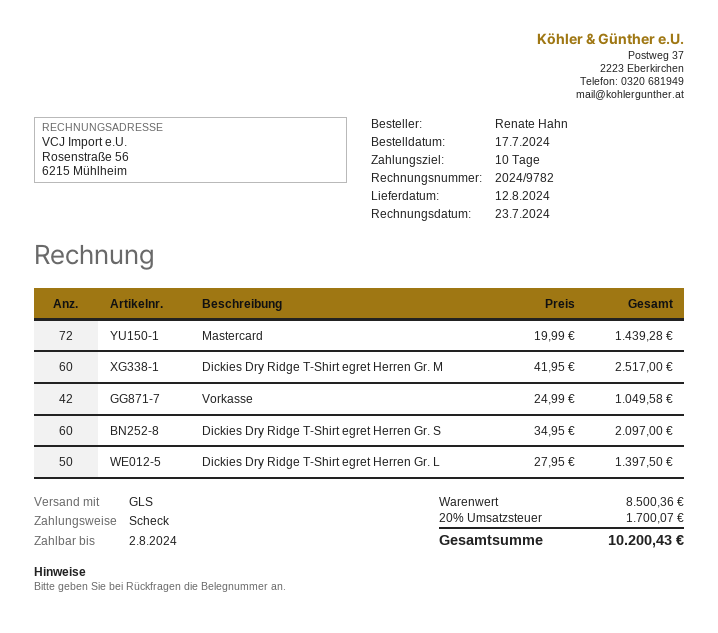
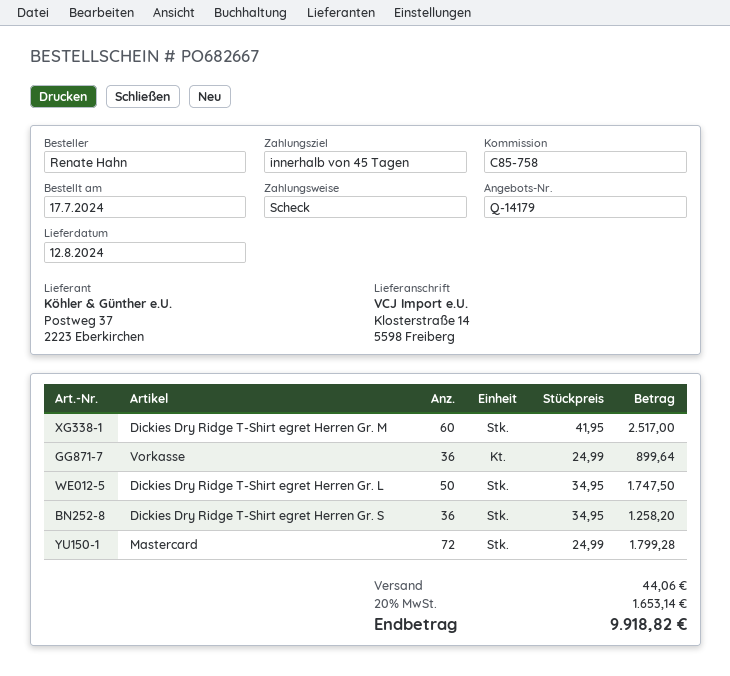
payment terms: 10 days -> 45 days
Mastercard: 72 x 19.99 = 1439.28 -> 72 x 24.99 = 1799.28
Vorkasse: 42 x 24.99 = 1049.58 -> 36 x 24.99 = 899.64
Dickies Dry Ridge T-Shirt egret Herren Gr. S: 60 x 34.95 = 2097.00 -> 36 x 34.95 = 1258.20
Dickies Dry Ridge T-Shirt egret Herren Gr. L: 50 x 27.95 = 1397.50 -> 50 x 34.95 = 1747.50
shipping: none -> 44.06
tax: 20% = 1700.07 -> 20% = 1653.14
total: 10200.43 -> 9918.82

